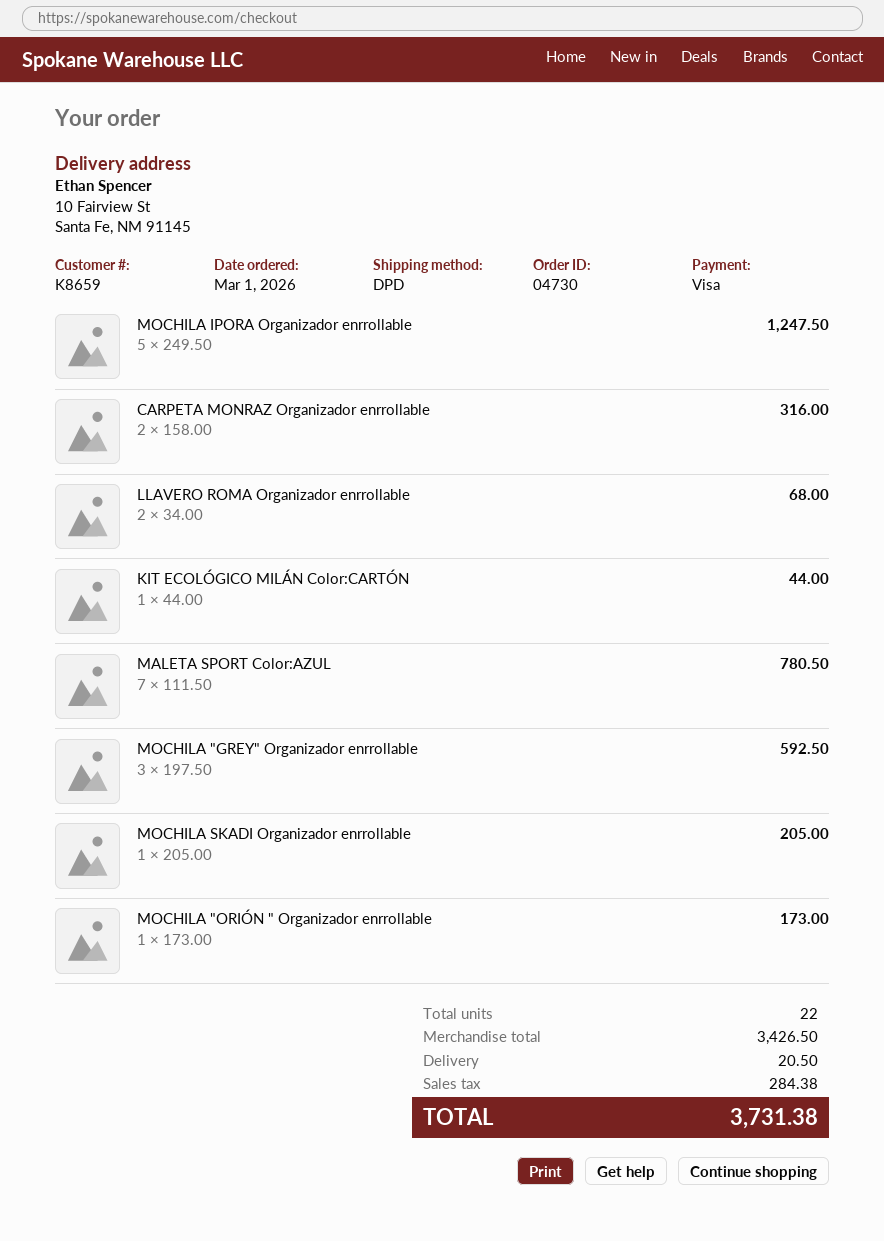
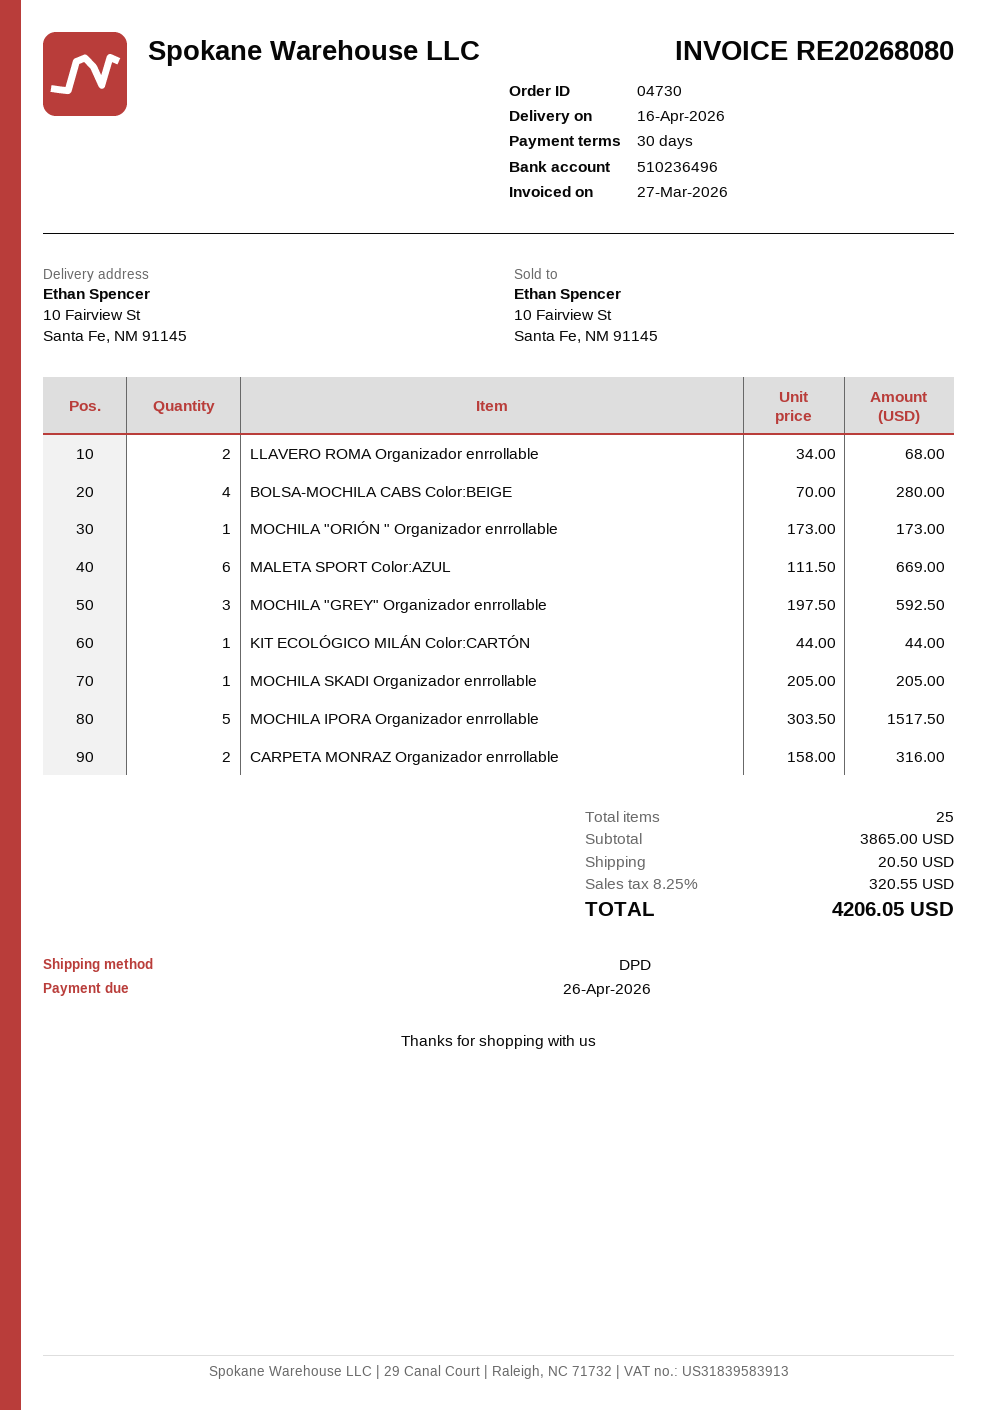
MOCHILA IPORA Organizador enrrollable: 5 x 249.50 = 1247.50 -> 5 x 303.50 = 1517.50
MALETA SPORT Color:AZUL: 7 x 111.50 = 780.50 -> 6 x 111.50 = 669.00
BOLSA-MOCHILA CABS Color:BEIGE: none -> 4 x 70.00 = 280.00
total quantity: 22 -> 25
subtotal: 3426.50 -> 3865.00
tax: 284.38 -> 320.55
total: 3731.38 -> 4206.05

